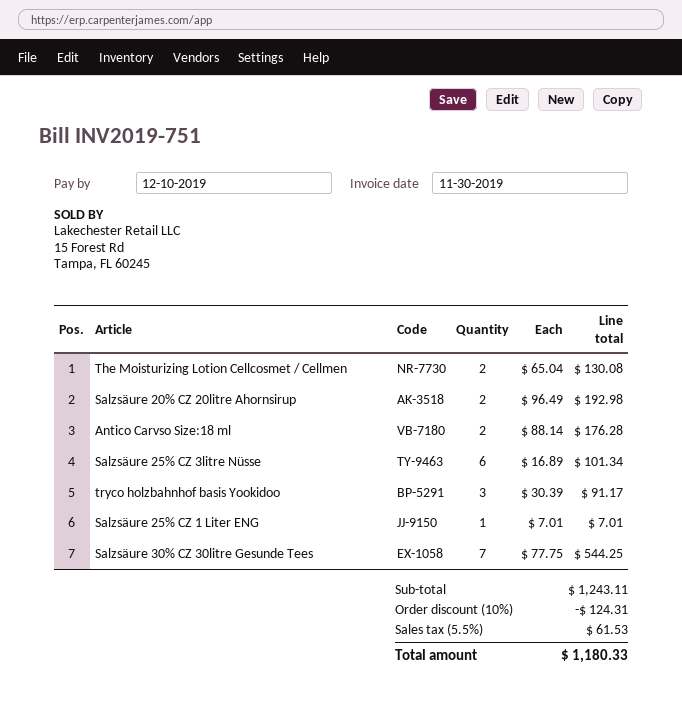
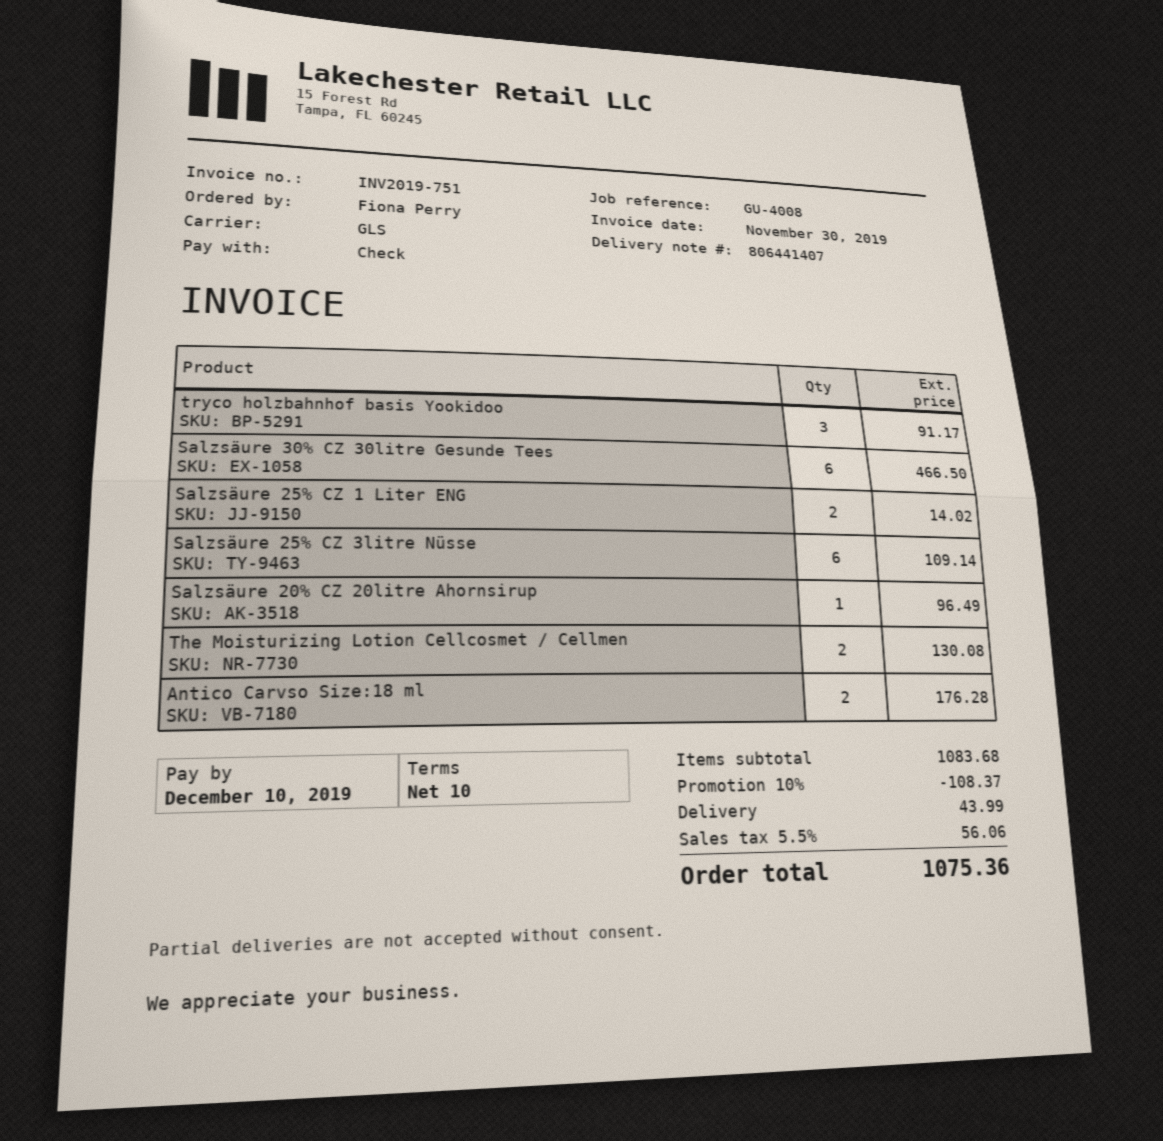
Salzsäure 20% CZ 20litre Ahornsirup: 2 for 192.98 -> 1 for 96.49
Salzsäure 25% CZ 3litre Nüsse: 6 for 101.34 -> 6 for 109.14
Salzsäure 25% CZ 1 Liter ENG: 1 for 7.01 -> 2 for 14.02
Salzsäure 30% CZ 30litre Gesunde Tees: 7 for 544.25 -> 6 for 466.50
subtotal: 1243.11 -> 1083.68
discount: 10% = 124.31 -> 10% = 108.37
shipping: none -> 43.99
tax: 5.5% = 61.53 -> 5.5% = 56.06
total: 1180.33 -> 1075.36

